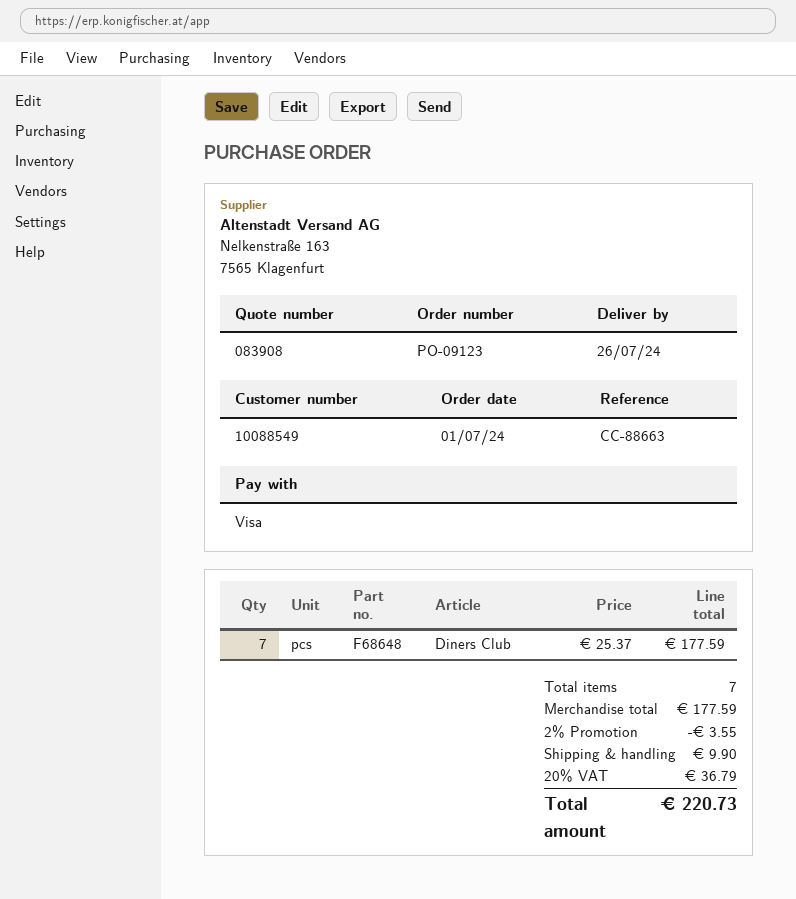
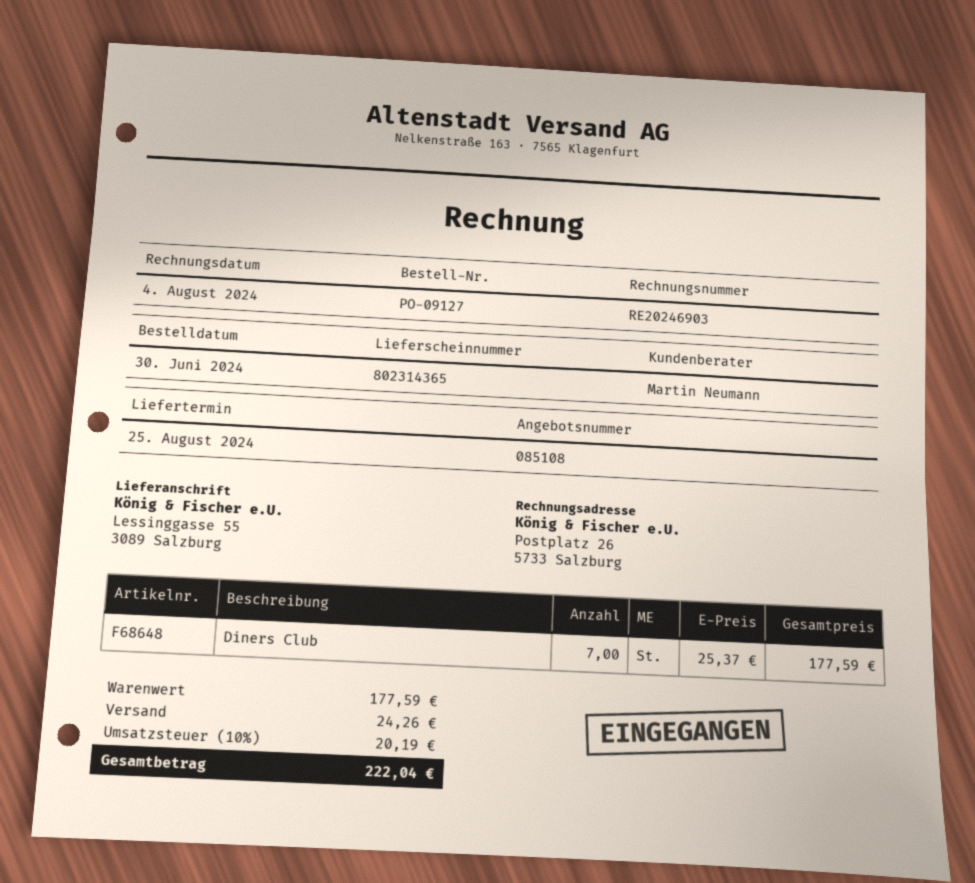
quote number: 083908 -> 085108
order number: PO-09123 -> PO-09127
order date: 2024-07-01 -> 2024-06-30
delivery date: 2024-07-26 -> 2024-08-25
discount: 2% = 3.55 -> none
shipping: 9.90 -> 24.26
tax: 20% = 36.79 -> 10% = 20.19
total: 220.73 -> 222.04

